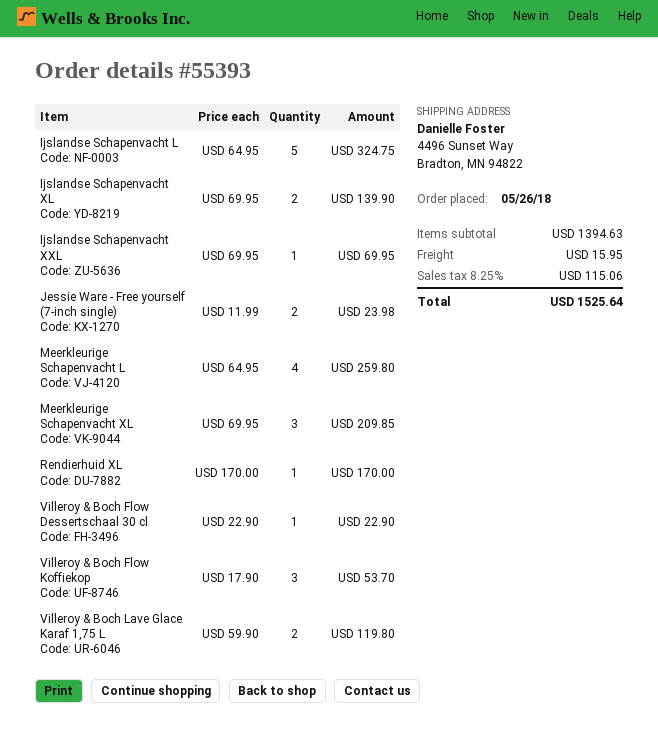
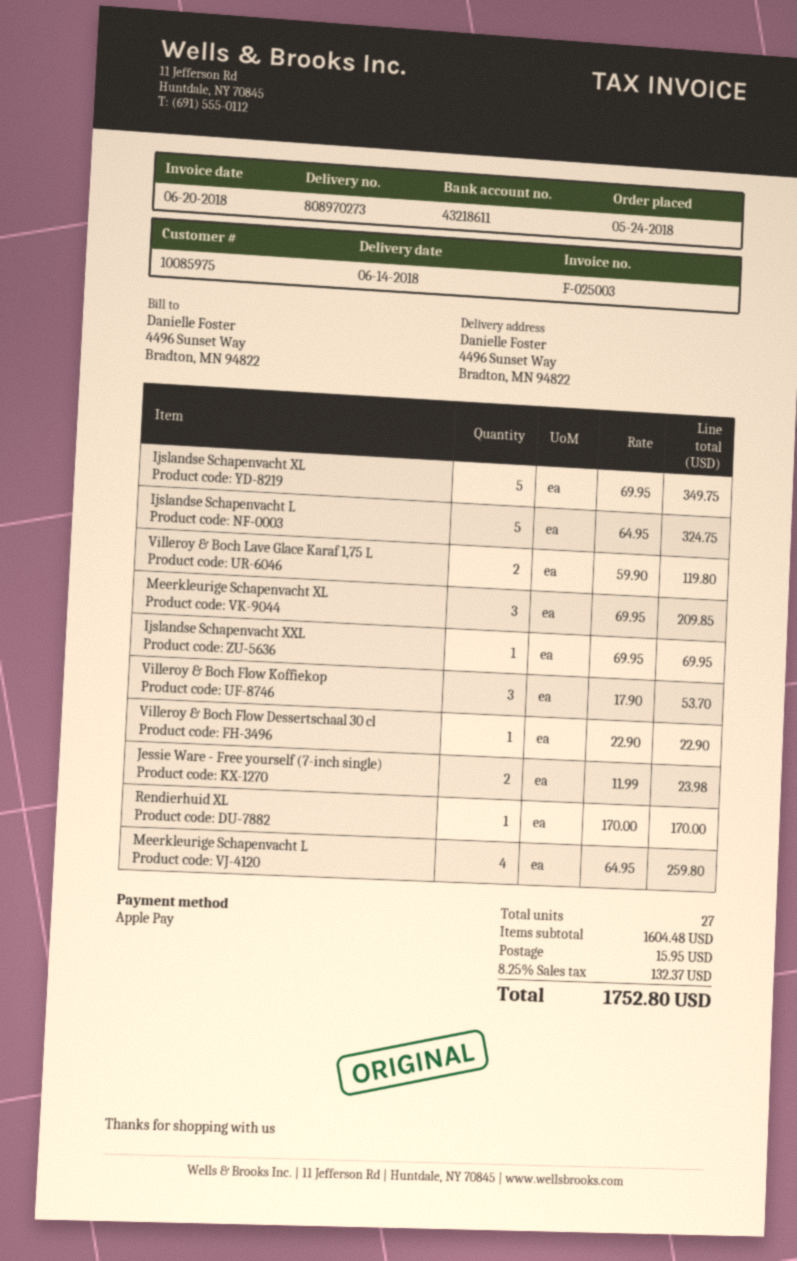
order date: 2018-05-26 -> 2018-05-24
Ijslandse Schapenvacht XL: 2 x 69.95 = 139.90 -> 5 x 69.95 = 349.75
subtotal: 1394.63 -> 1604.48
tax: 8.25% = 115.06 -> 8.25% = 132.37
total: 1525.64 -> 1752.80

